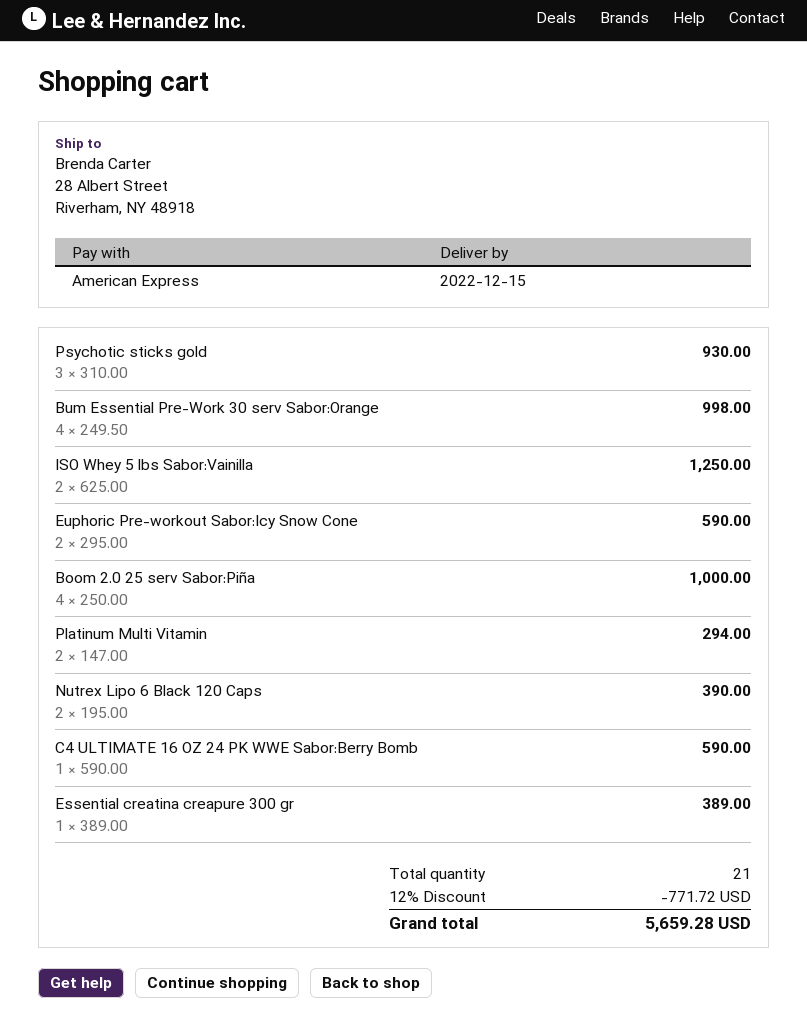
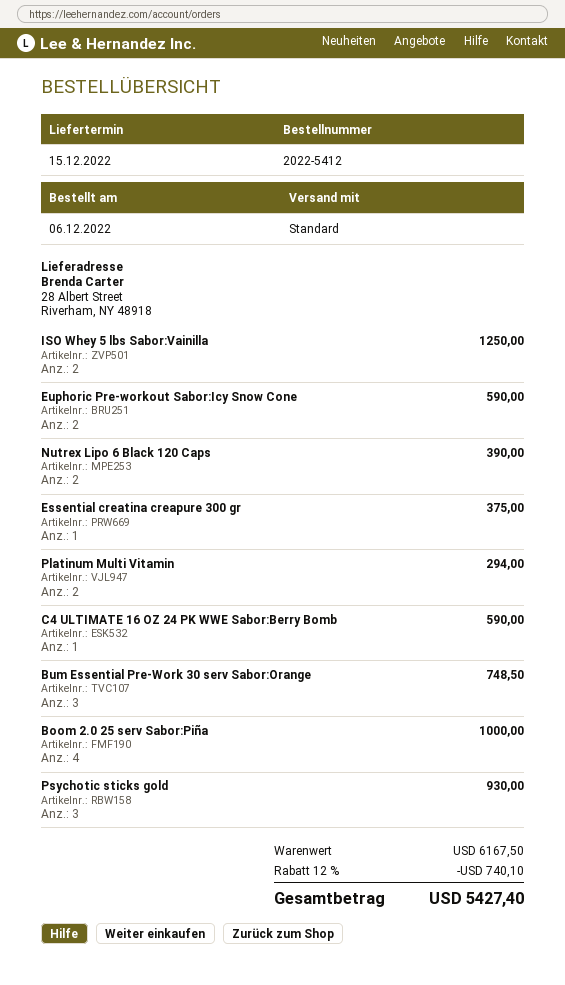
Bum Essential Pre-Work 30 serv Sabor:Orange: 4 for 998.00 -> 3 for 748.50
Essential creatina creapure 300 gr: 1 for 389.00 -> 1 for 375.00
discount: 12% = 771.72 -> 12% = 740.10
total: 5659.28 -> 5427.40

